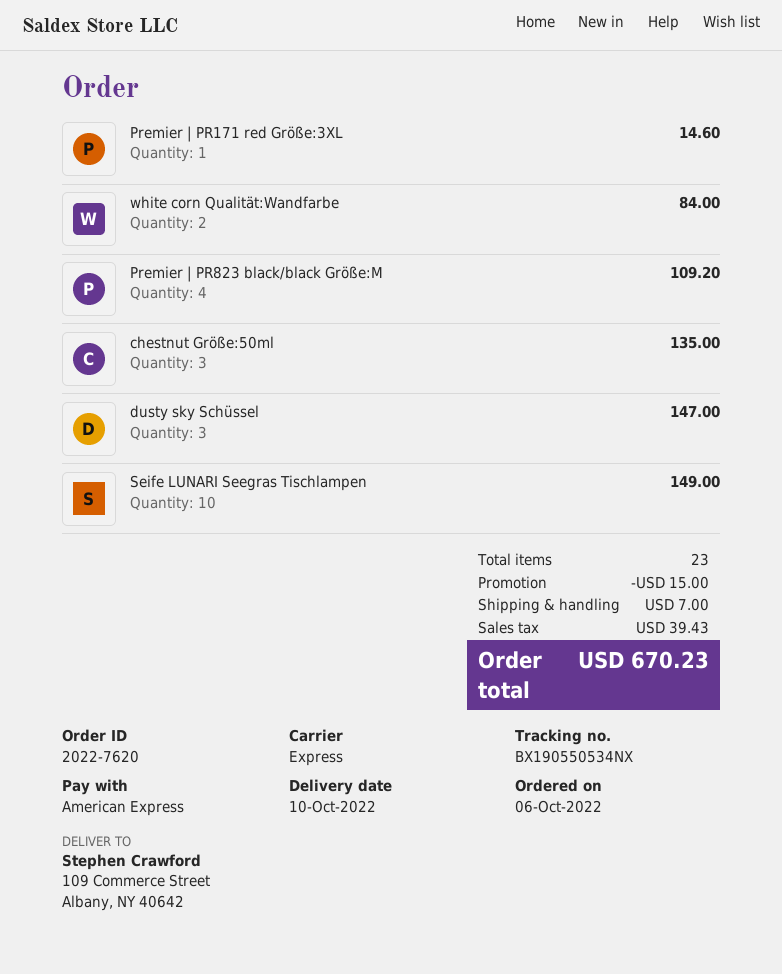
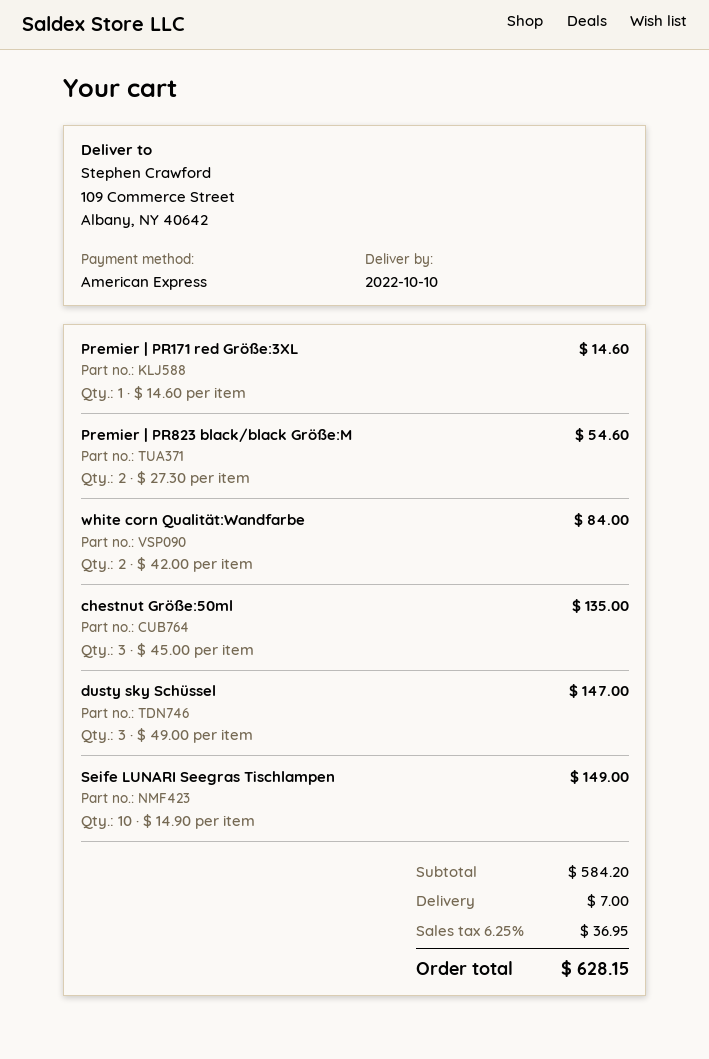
Premier | PR823 black/black Größe:M: 4 for 109.20 -> 2 for 54.60
discount: 15.00 -> none
tax: 39.43 -> 36.95
total: 670.23 -> 628.15

